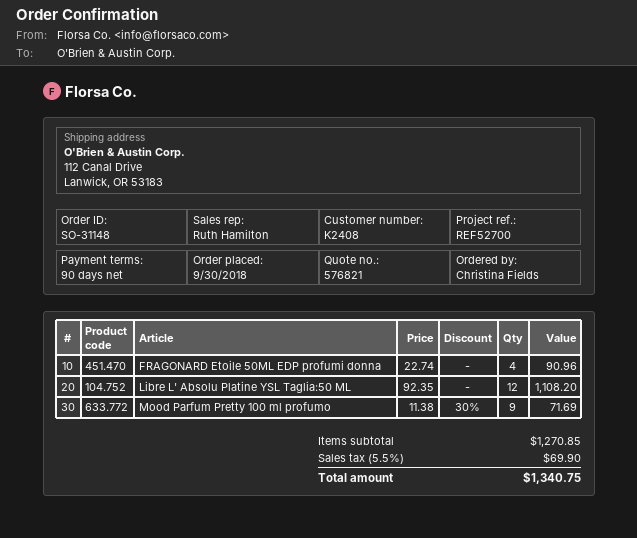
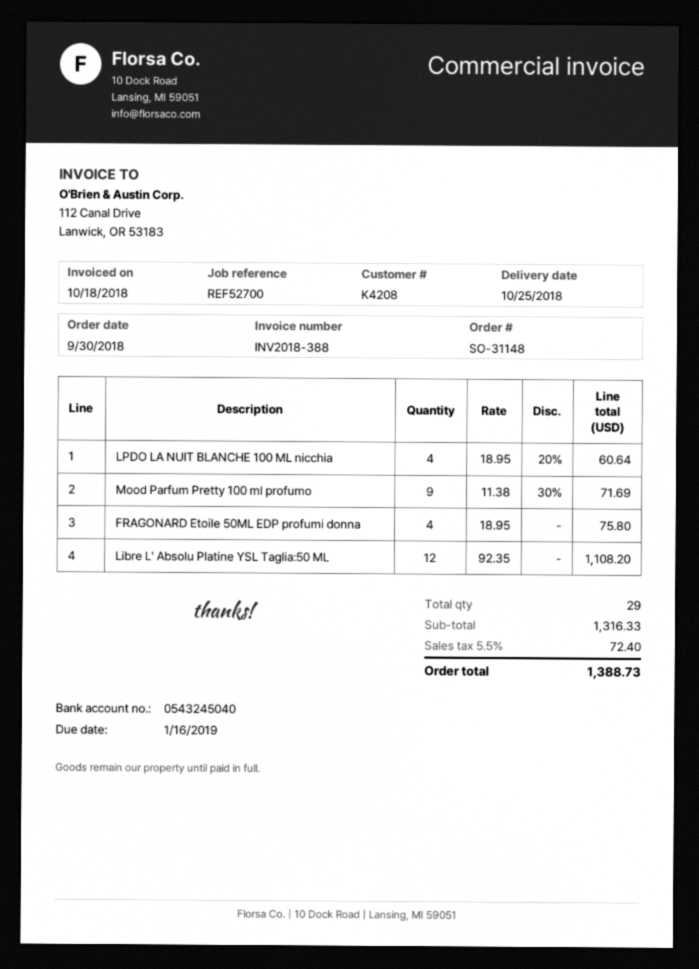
customer number: K2408 -> K4208
FRAGONARD Etoile 50ML EDP profumi donna: 4 x 22.74 = 90.96 -> 4 x 18.95 = 75.80
LPDO LA NUIT BLANCHE 100 ML nicchia: none -> 4 x 18.95 - 20% = 60.64
subtotal: 1270.85 -> 1316.33
tax: 5.5% = 69.90 -> 5.5% = 72.40
total: 1340.75 -> 1388.73

